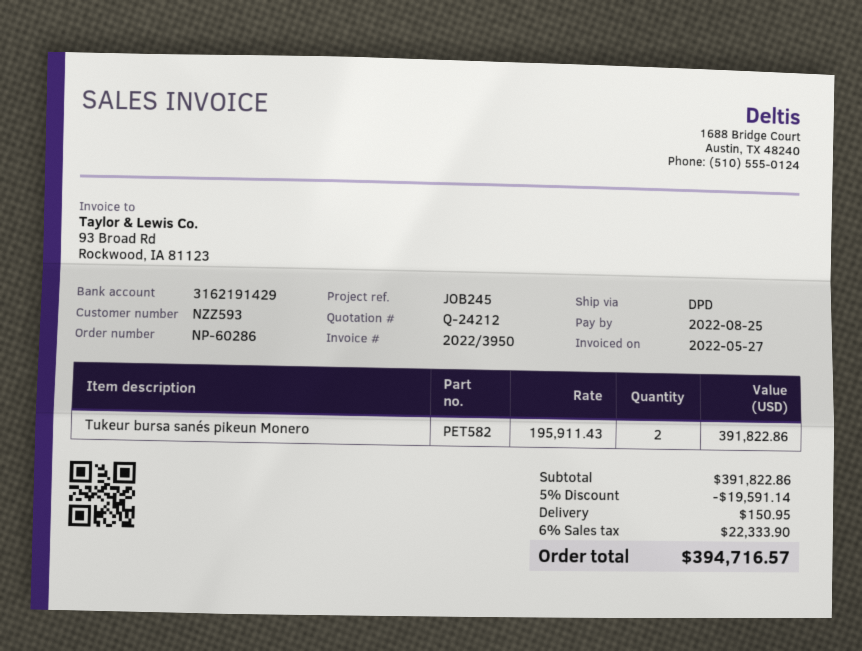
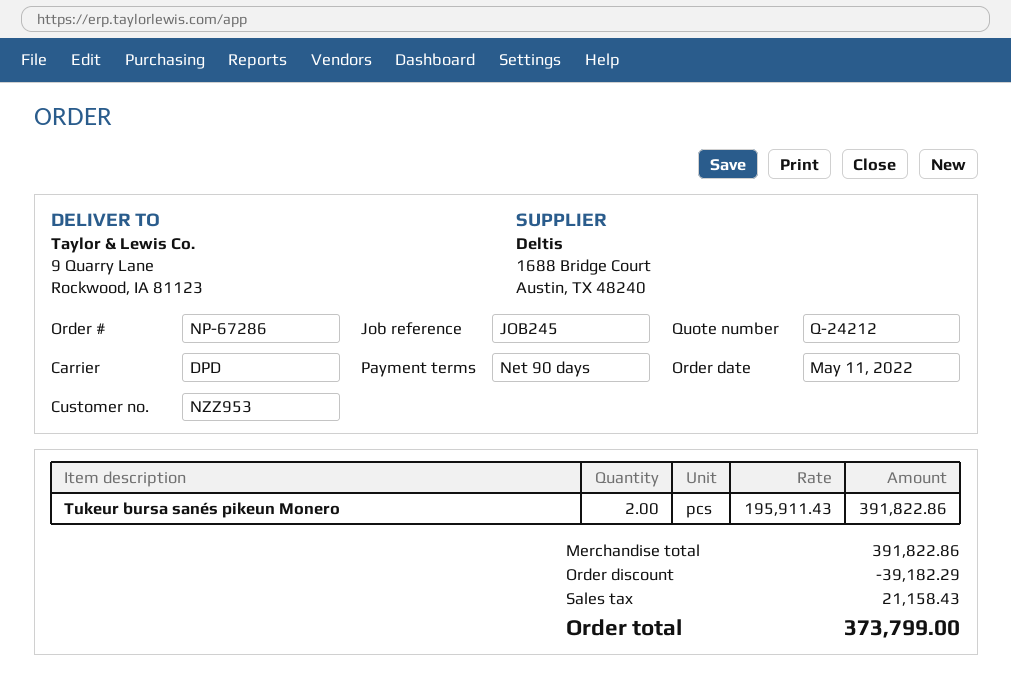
order number: NP-60286 -> NP-67286
customer number: NZZ593 -> NZZ953
discount: 19591.14 -> 39182.29
shipping: 150.95 -> none
tax: 22333.90 -> 21158.43
total: 394716.57 -> 373799.00

